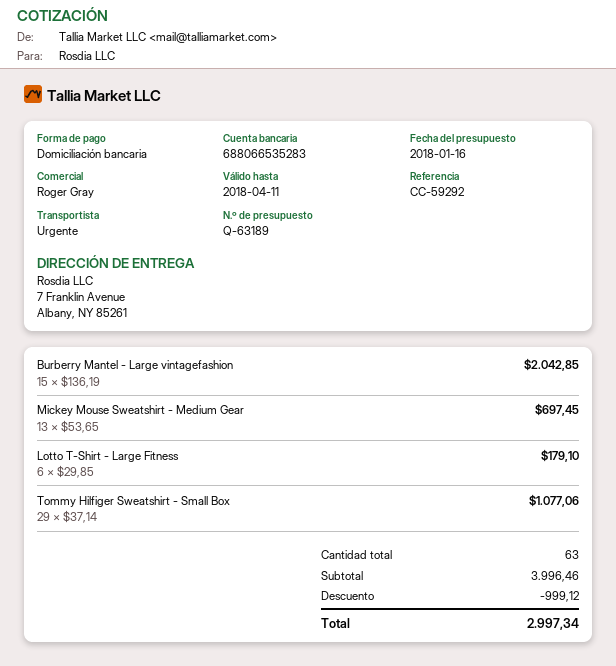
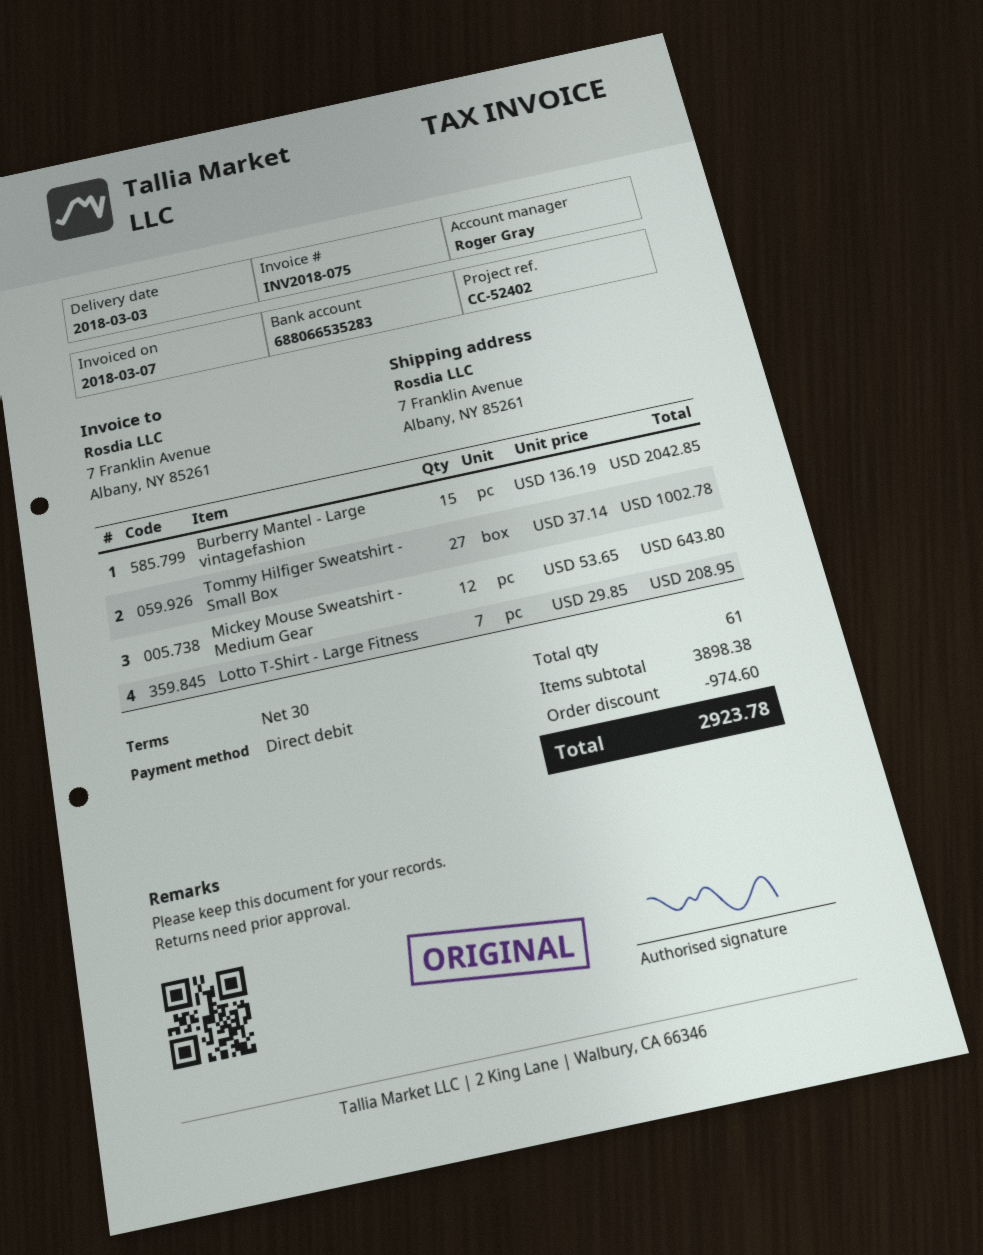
reference: CC-59292 -> CC-52402
Mickey Mouse Sweatshirt - Medium Gear: 13 x 53.65 = 697.45 -> 12 x 53.65 = 643.80
Lotto T-Shirt - Large Fitness: 6 x 29.85 = 179.10 -> 7 x 29.85 = 208.95
Tommy Hilfiger Sweatshirt - Small Box: 29 x 37.14 = 1077.06 -> 27 x 37.14 = 1002.78
total quantity: 63 -> 61
subtotal: 3996.46 -> 3898.38
discount: 999.12 -> 974.60
total: 2997.34 -> 2923.78

